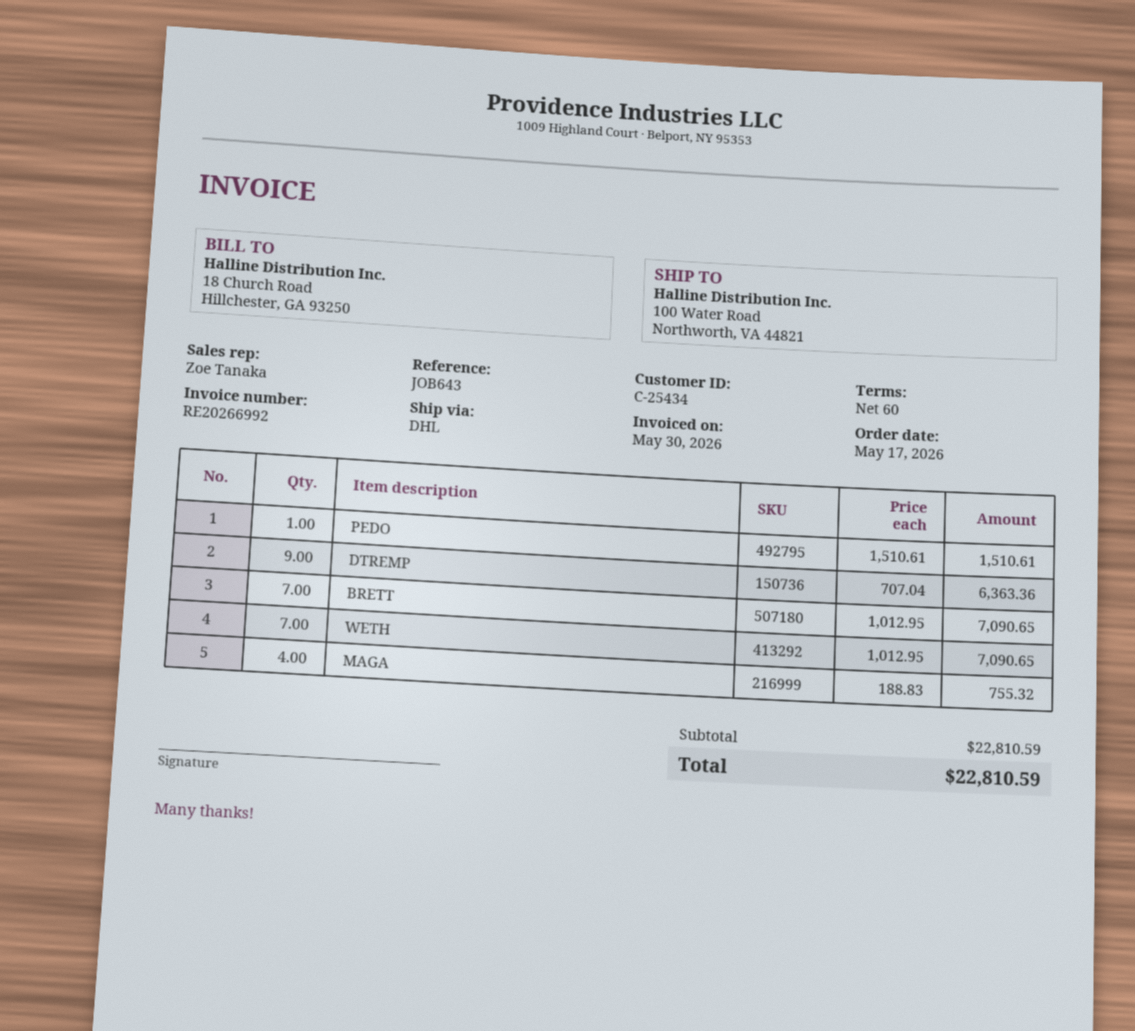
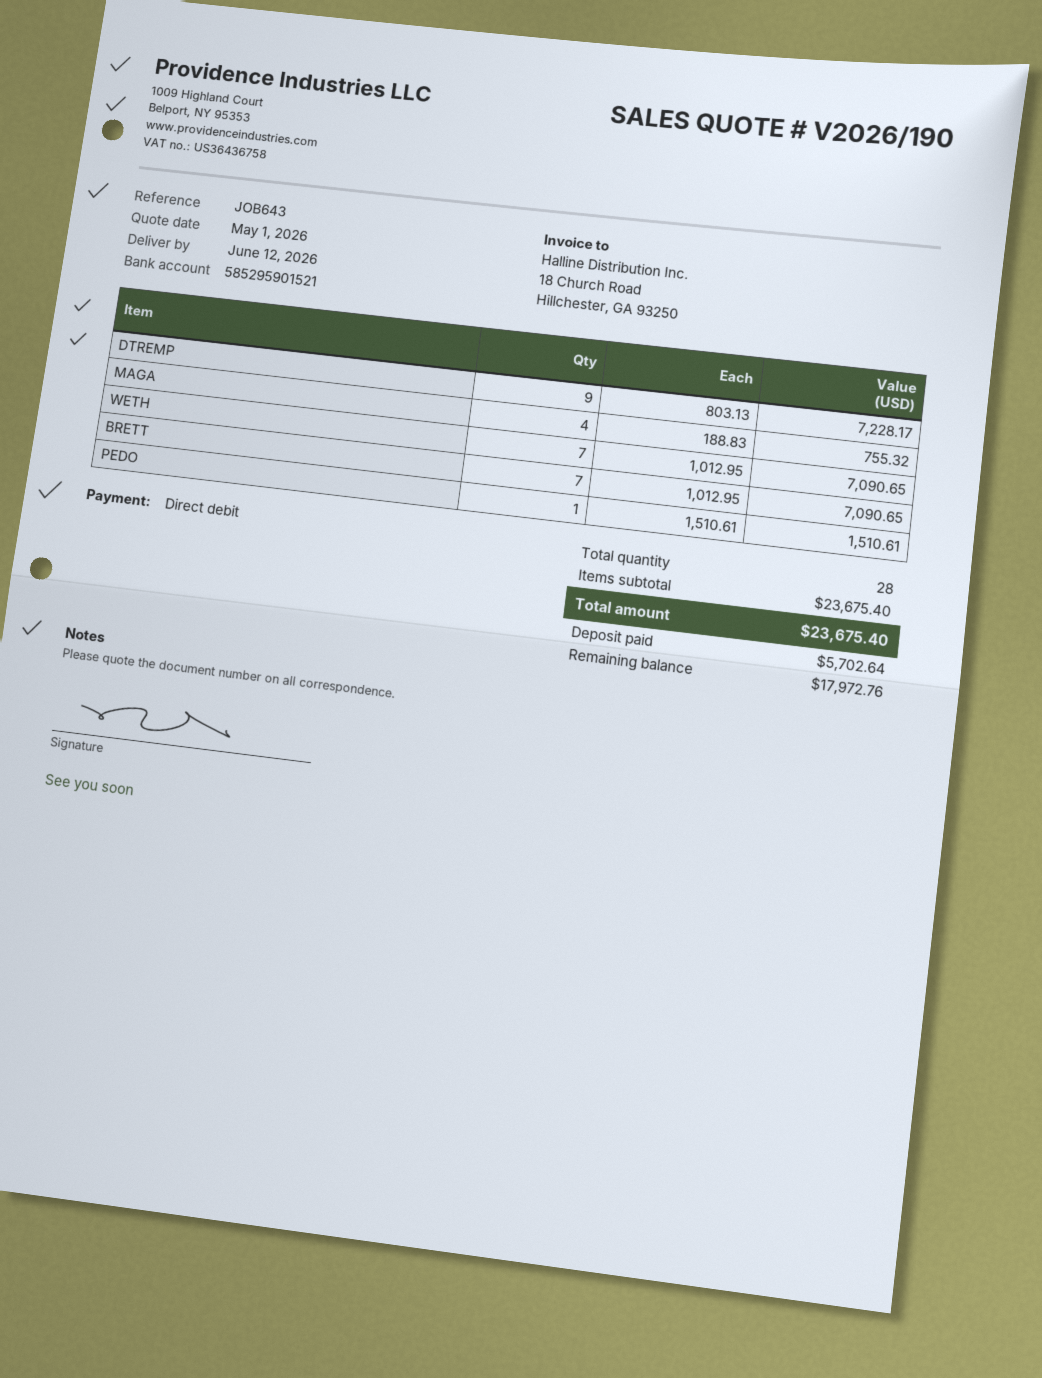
DTREMP: 9 x 707.04 = 6363.36 -> 9 x 803.13 = 7228.17
subtotal: 22810.59 -> 23675.40
total: 22810.59 -> 23675.40

